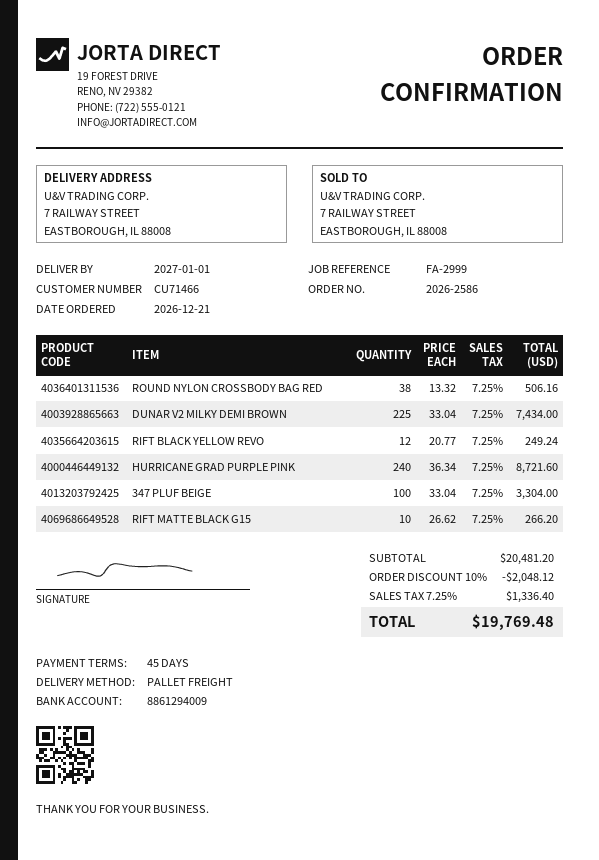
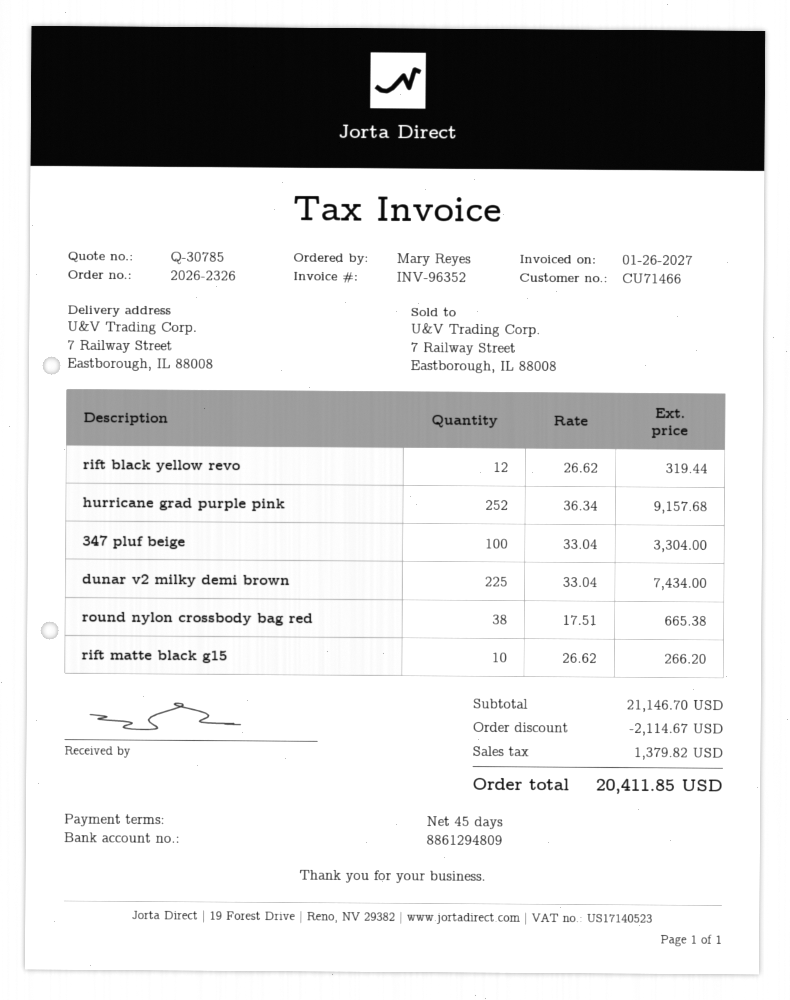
order number: 2026-2586 -> 2026-2326
bank account: 8861294009 -> 8861294809
ROUND NYLON CROSSBODY BAG RED: 38 x 13.32 = 506.16 -> 38 x 17.51 = 665.38
RIFT BLACK YELLOW REVO: 12 x 20.77 = 249.24 -> 12 x 26.62 = 319.44
HURRICANE GRAD PURPLE PINK: 240 x 36.34 = 8721.60 -> 252 x 36.34 = 9157.68
subtotal: 20481.20 -> 21146.70
discount: 2048.12 -> 2114.67
tax: 1336.40 -> 1379.82
total: 19769.48 -> 20411.85

